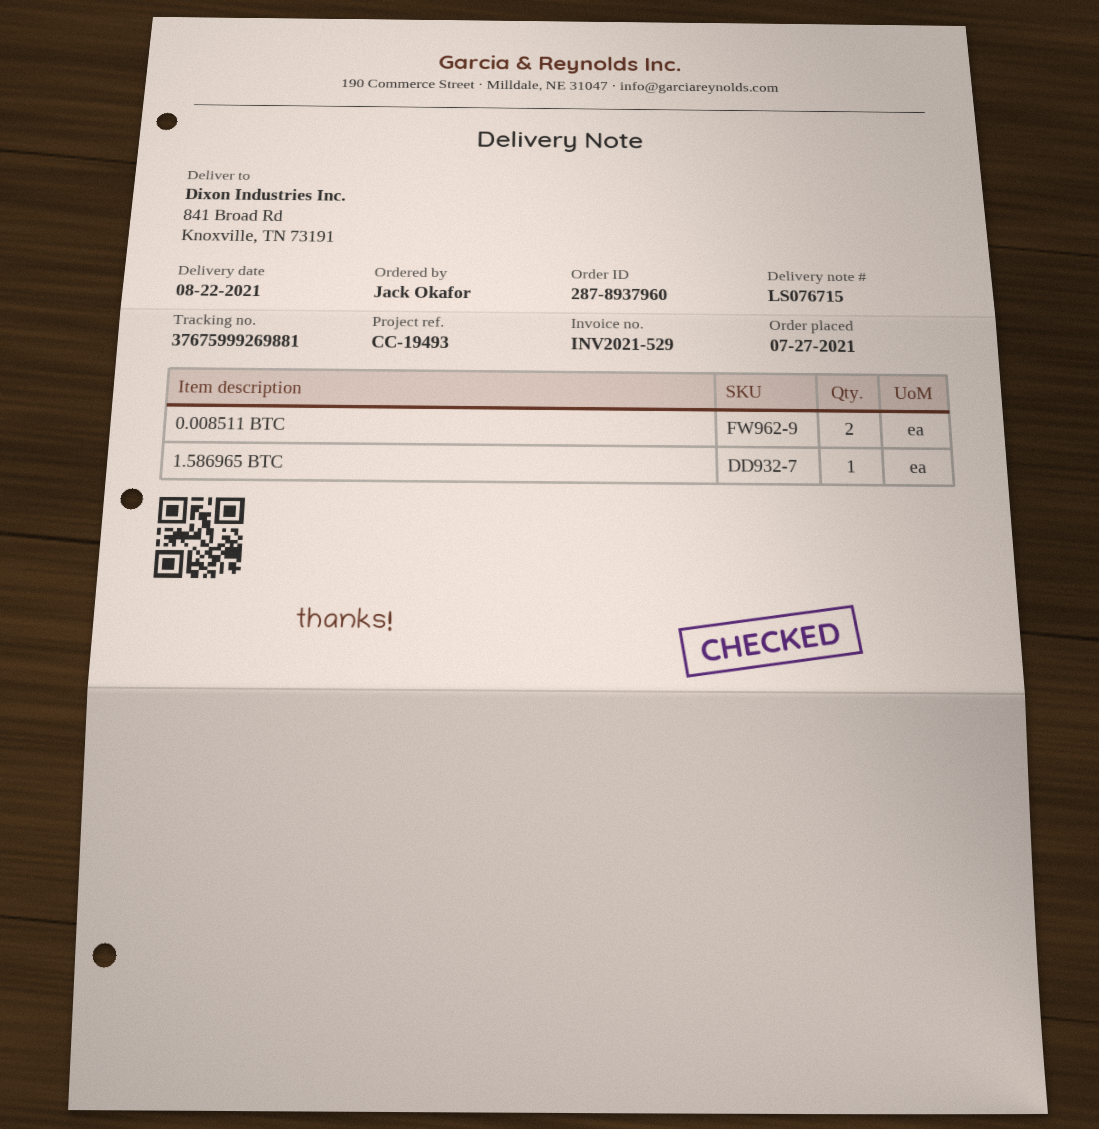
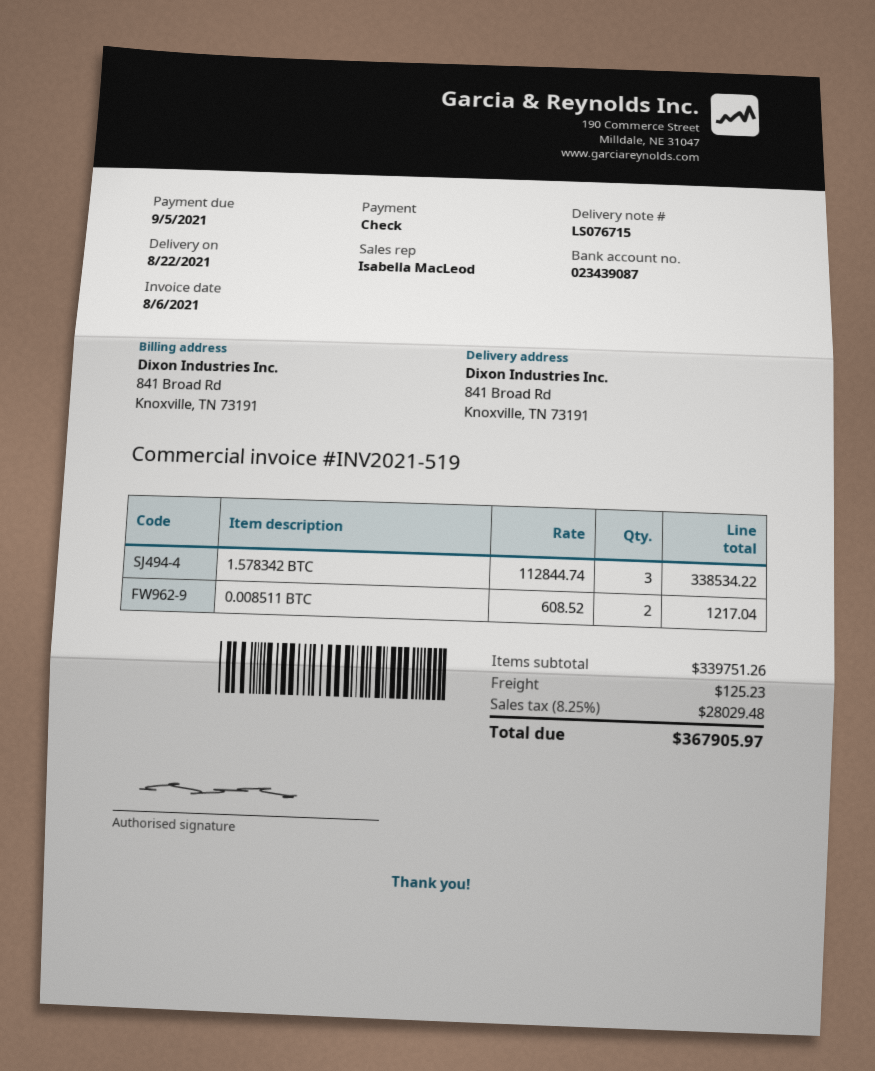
invoice number: INV2021-529 -> INV2021-519
1.586965 BTC: 1 -> none
1.578342 BTC: none -> 3

